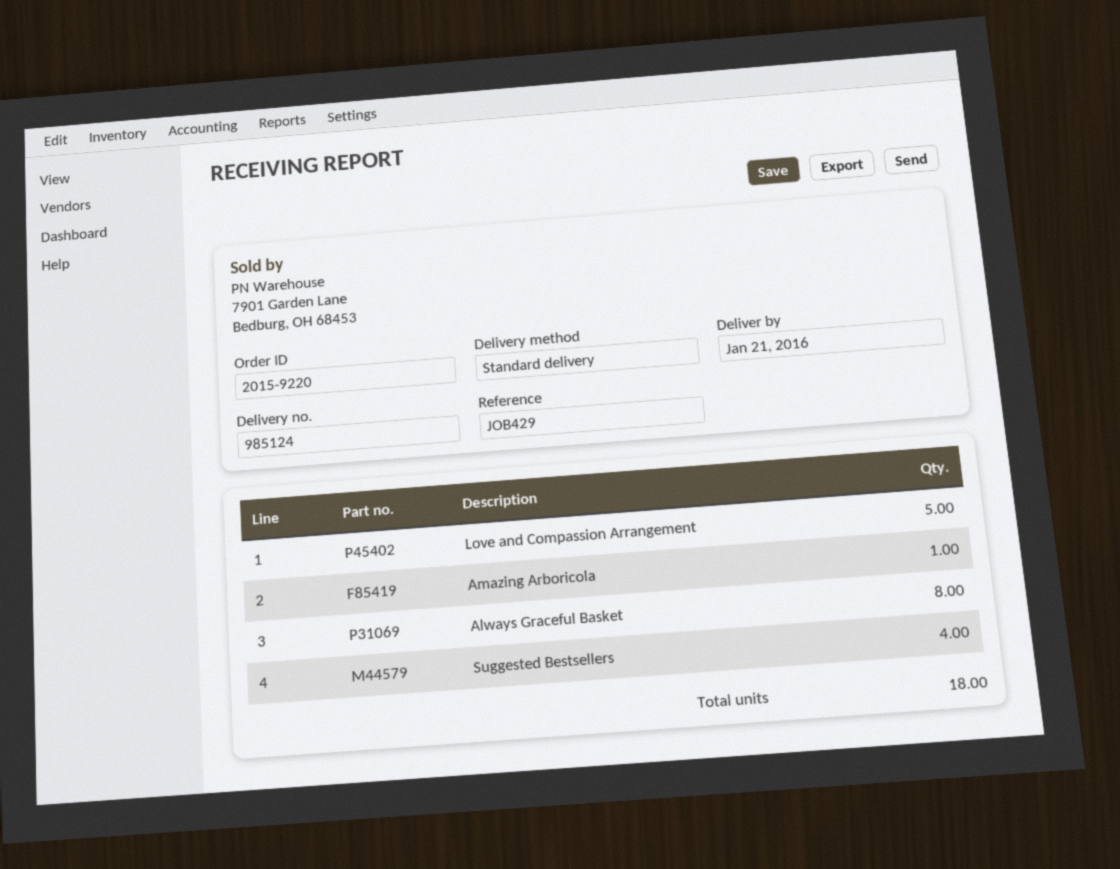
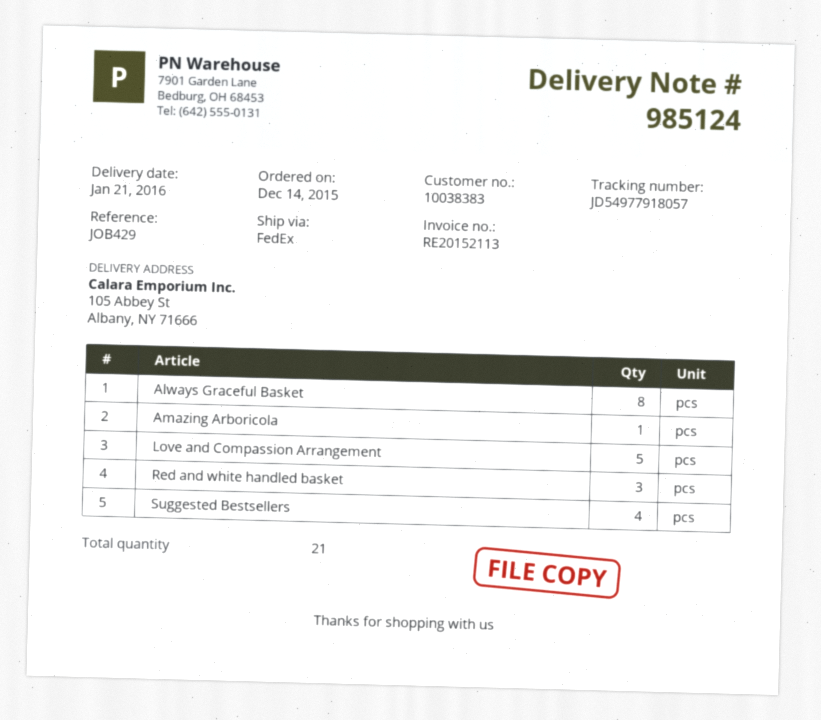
shipping method: standard -> FedEx
Red and white handled basket: none -> 3
total quantity: 18 -> 21

